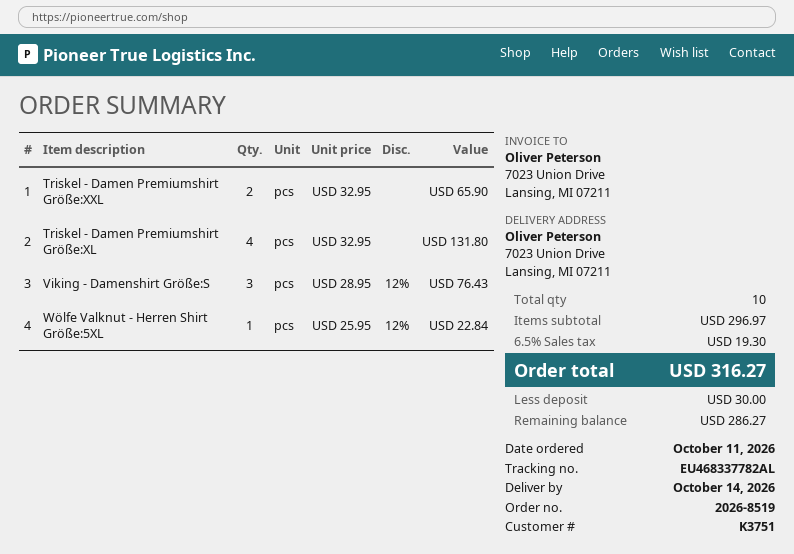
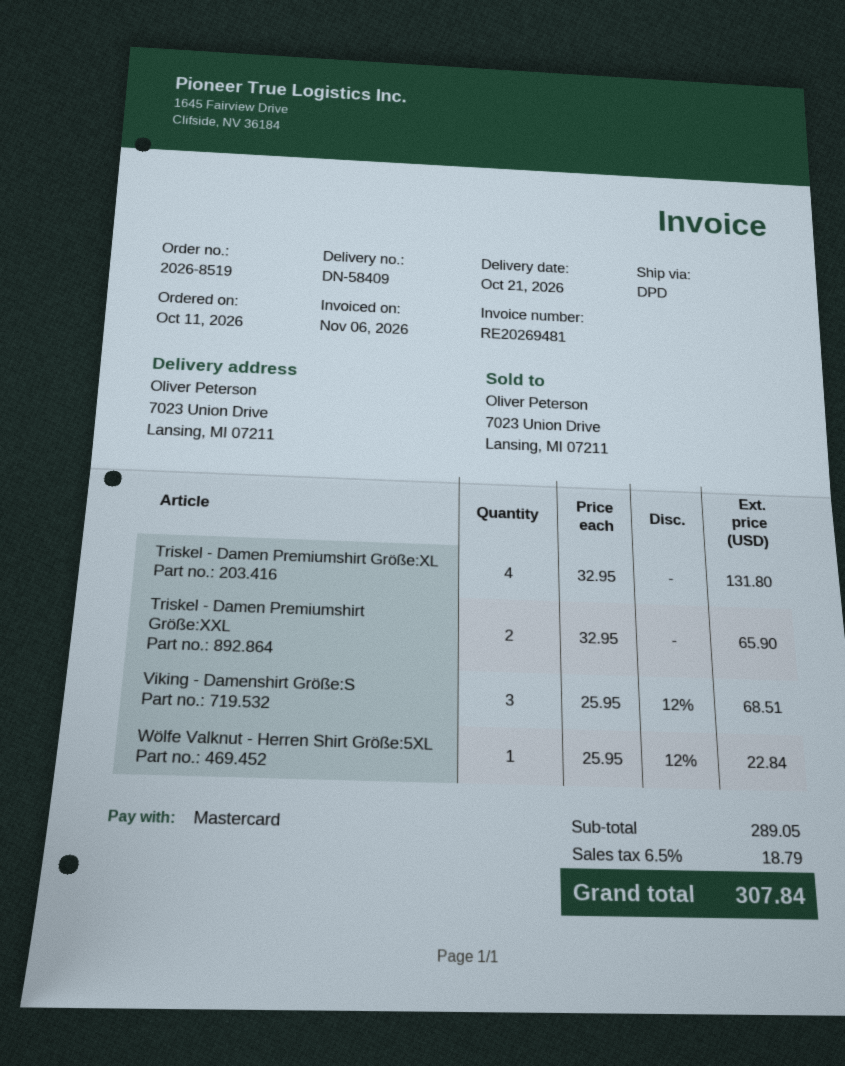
delivery date: 2026-10-14 -> 2026-10-21
Viking - Damenshirt Größe:S: 3 x 28.95 - 12% = 76.43 -> 3 x 25.95 - 12% = 68.51
subtotal: 296.97 -> 289.05
tax: 6.5% = 19.30 -> 6.5% = 18.79
total: 316.27 -> 307.84

